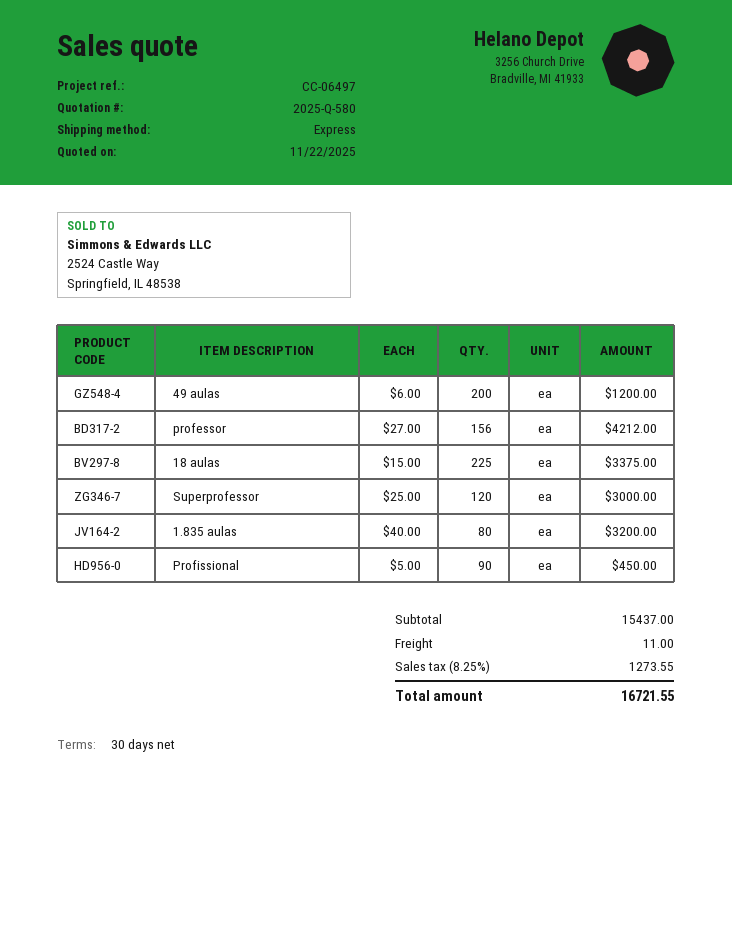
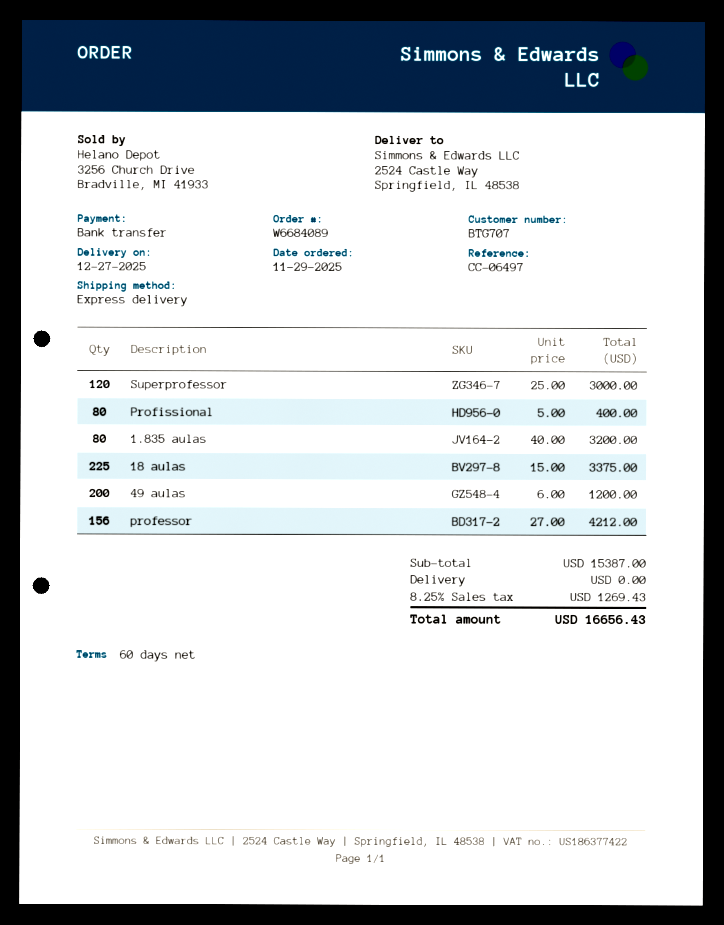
payment terms: 30 days -> 60 days
Profissional: 90 x 5.00 = 450.00 -> 80 x 5.00 = 400.00
subtotal: 15437.00 -> 15387.00
shipping: 11.00 -> 0.00
tax: 8.25% = 1273.55 -> 8.25% = 1269.43
total: 16721.55 -> 16656.43

